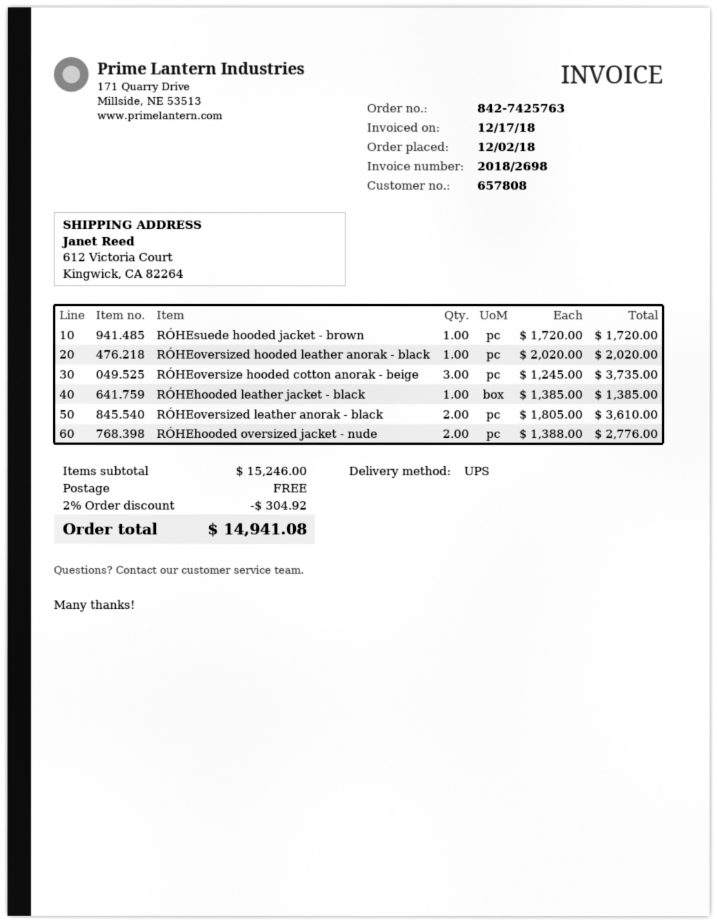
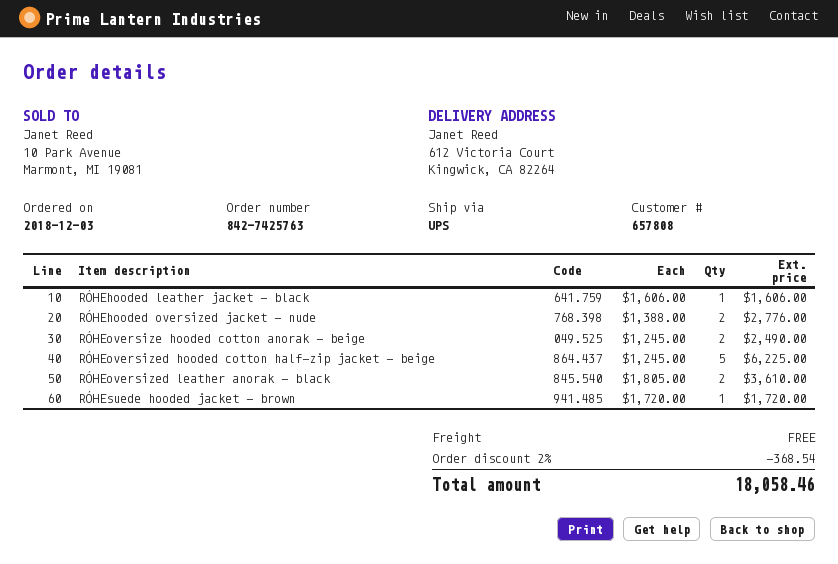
order date: 2018-12-02 -> 2018-12-03
RÓHEoversized hooded leather anorak - black: 1 x 2020.00 = 2020.00 -> none
RÓHEoversize hooded cotton anorak - beige: 3 x 1245.00 = 3735.00 -> 2 x 1245.00 = 2490.00
RÓHEhooded leather jacket - black: 1 x 1385.00 = 1385.00 -> 1 x 1606.00 = 1606.00
RÓHEoversized hooded cotton half-zip jacket - beige: none -> 5 x 1245.00 = 6225.00
discount: 2% = 304.92 -> 2% = 368.54
total: 14941.08 -> 18058.46

